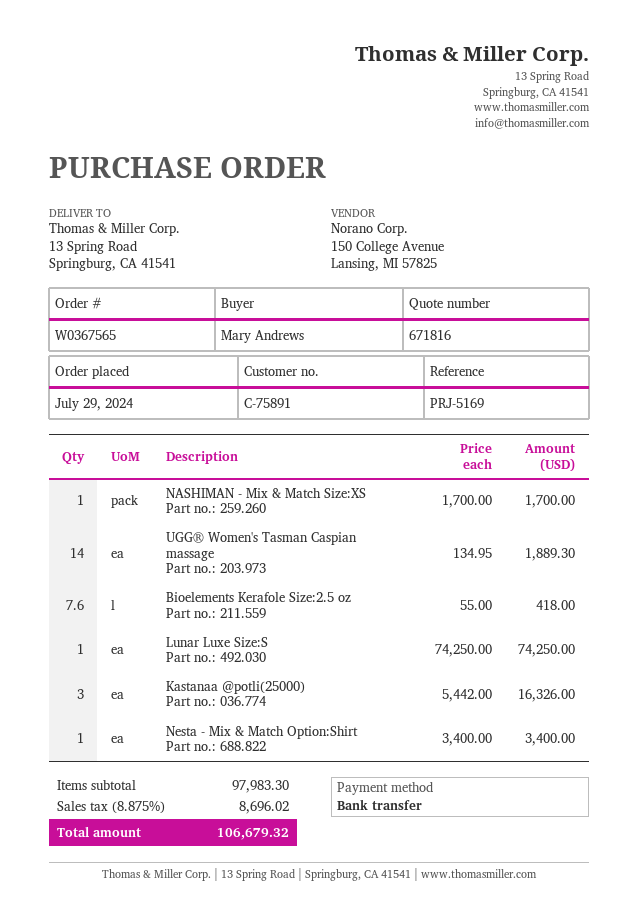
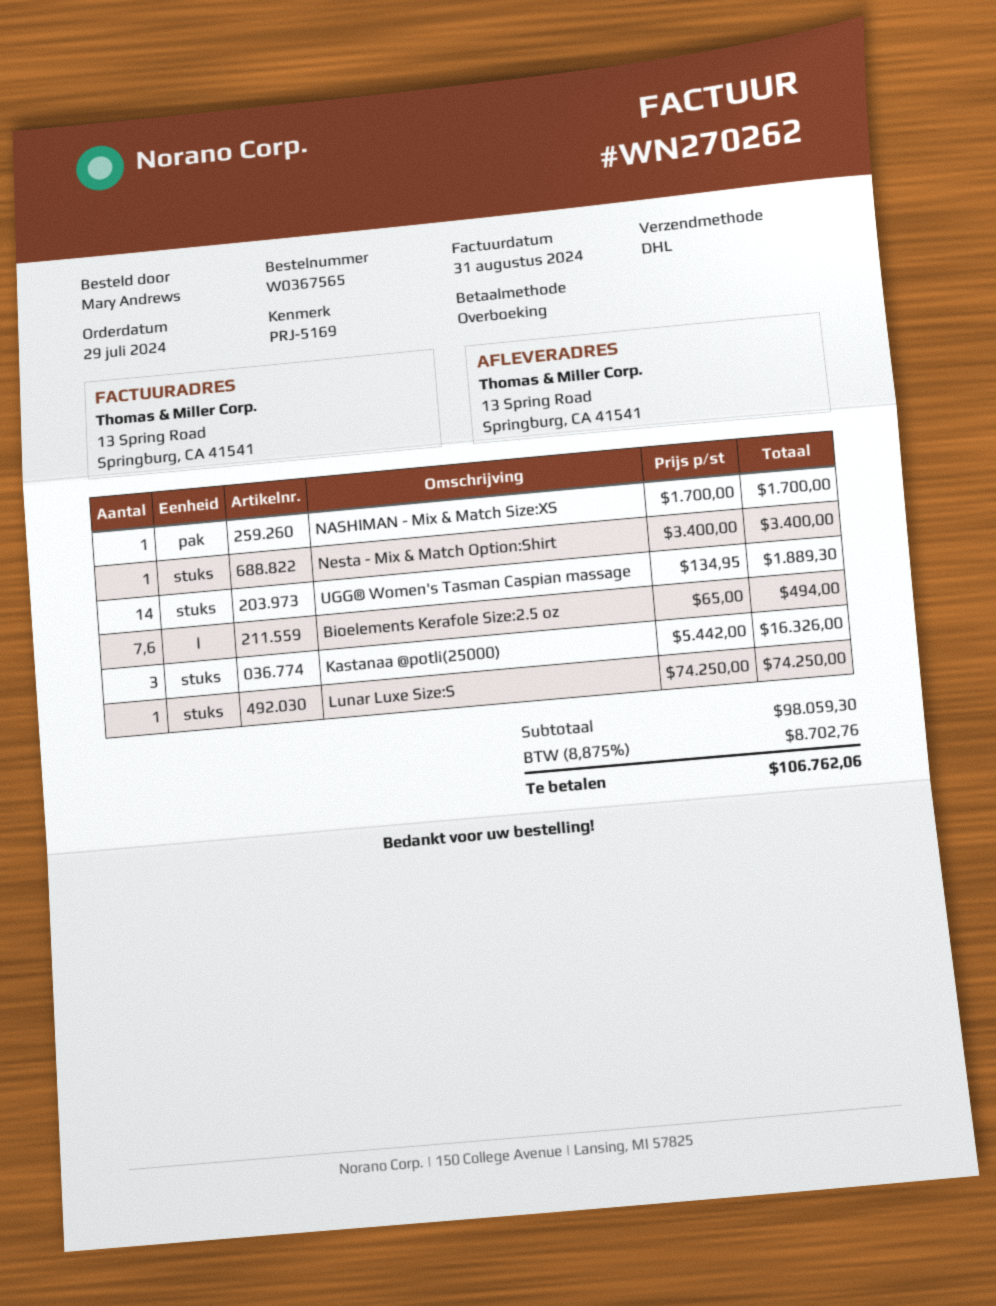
Bioelements Kerafole Size:2.5 oz: 7.6 x 55.00 = 418.00 -> 7.6 x 65.00 = 494.00
subtotal: 97983.30 -> 98059.30
tax: 8.875% = 8696.02 -> 8.875% = 8702.76
total: 106679.32 -> 106762.06

